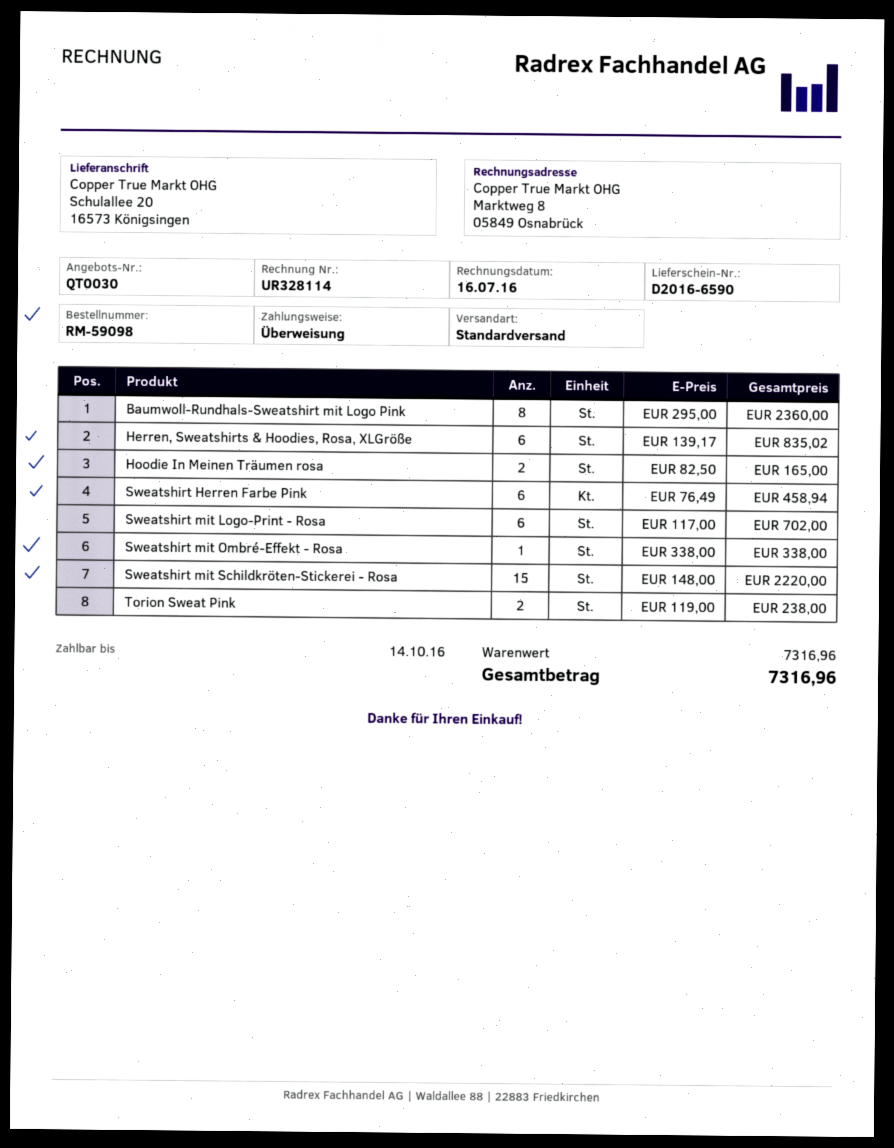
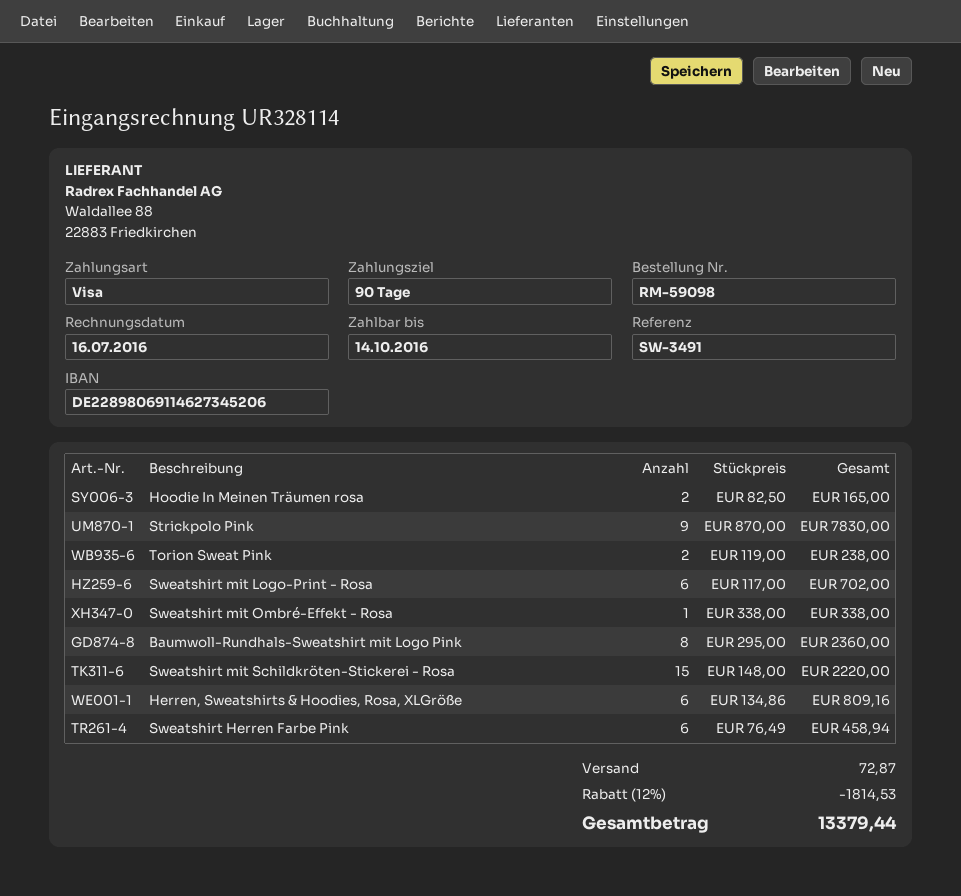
payment method: bank transfer -> Visa
Herren, Sweatshirts & Hoodies, Rosa, XLGröße: 6 x 139.17 = 835.02 -> 6 x 134.86 = 809.16
Strickpolo Pink: none -> 9 x 870.00 = 7830.00
discount: none -> 12% = 1814.53
shipping: none -> 72.87
total: 7316.96 -> 13379.44

